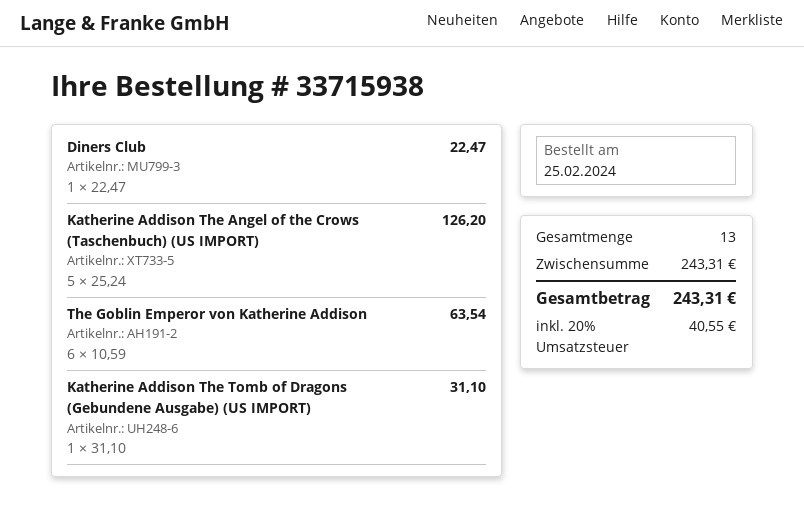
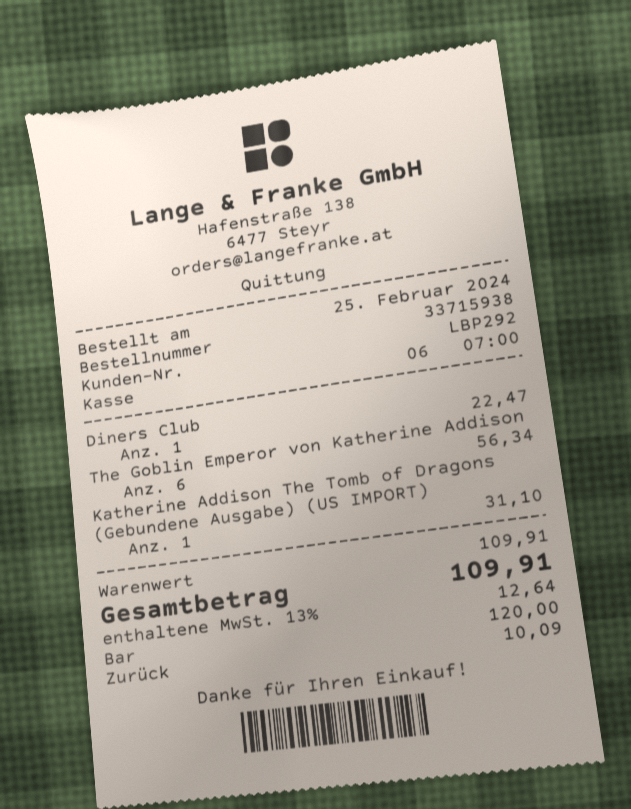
Katherine Addison The Angel of the Crows (Taschenbuch) (US IMPORT): 5 for 126.20 -> none
The Goblin Emperor von Katherine Addison: 6 for 63.54 -> 6 for 56.34
subtotal: 243.31 -> 109.91
tax: 20% = 40.55 -> 13% = 12.64
total: 243.31 -> 109.91

